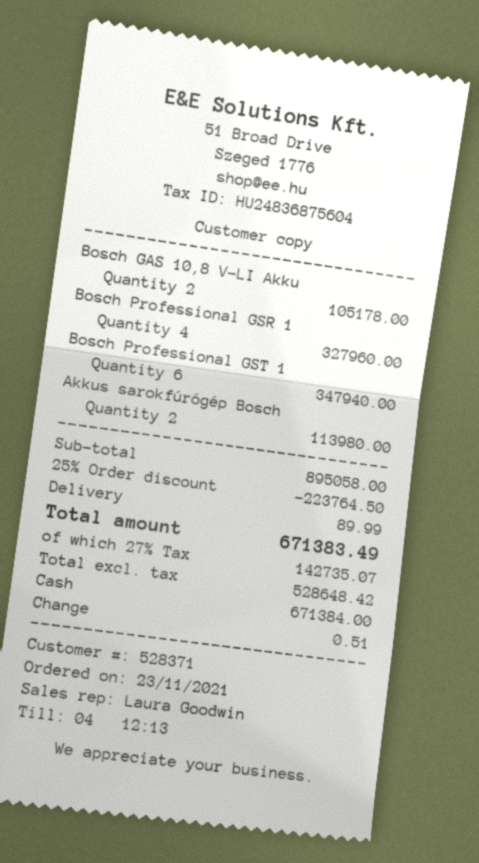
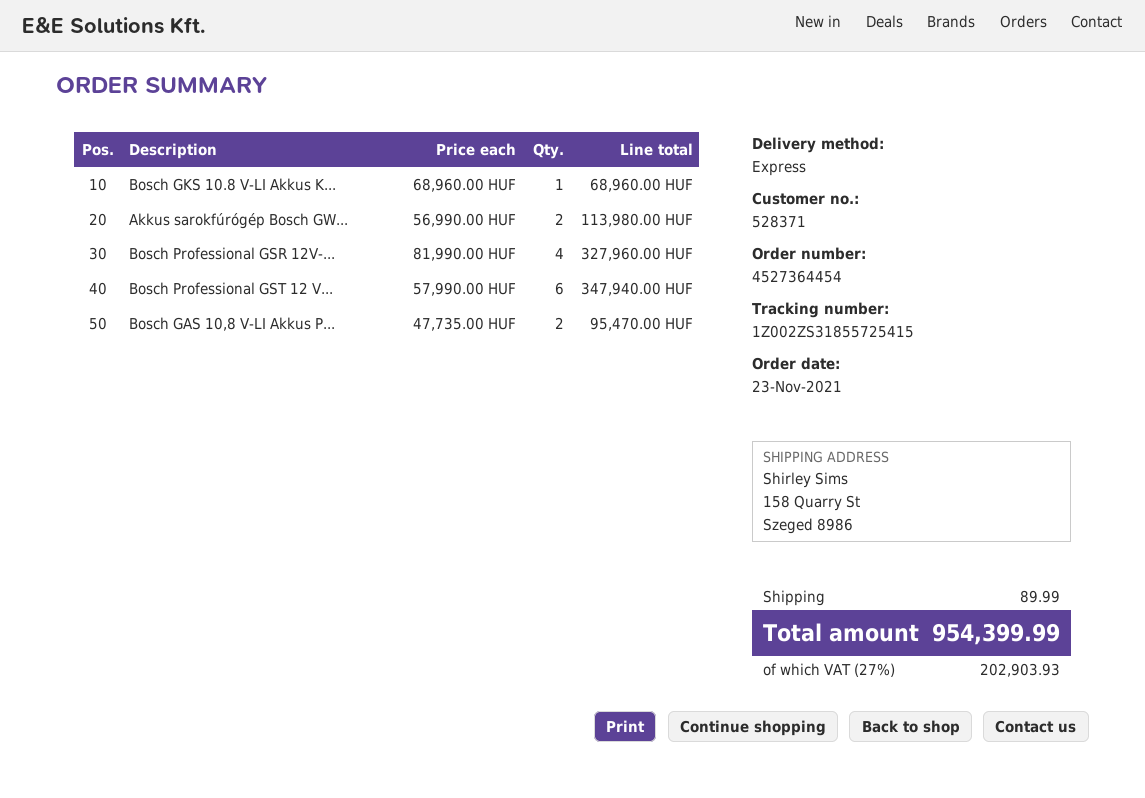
Bosch GAS 10,8 V-LI Akku: 2 for 105178.00 -> 2 for 95470.00
Bosch GKS 10.8 V-LI Akkus K...: none -> 1 for 68960.00
discount: 25% = 223764.50 -> none
tax: 27% = 142735.07 -> 27% = 202903.93
total: 671383.49 -> 954399.99

